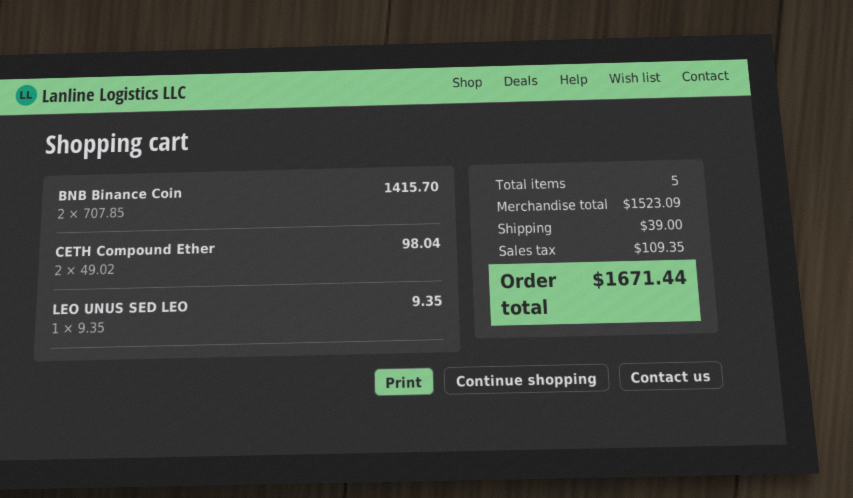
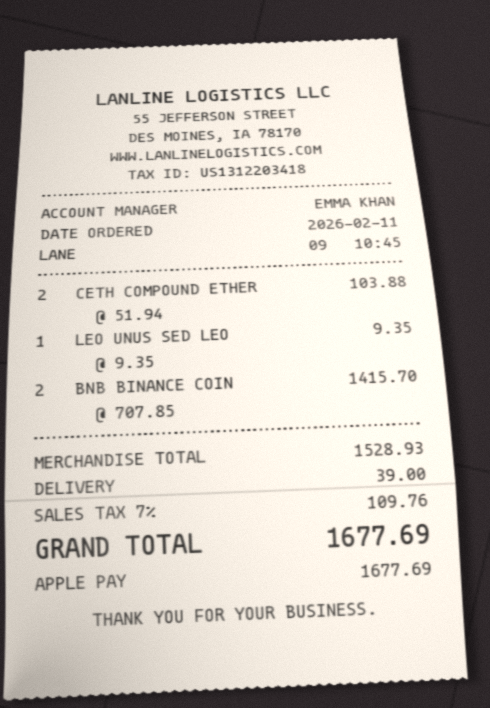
CETH Compound Ether: 2 x 49.02 = 98.04 -> 2 x 51.94 = 103.88
subtotal: 1523.09 -> 1528.93
tax: 109.35 -> 109.76
total: 1671.44 -> 1677.69

